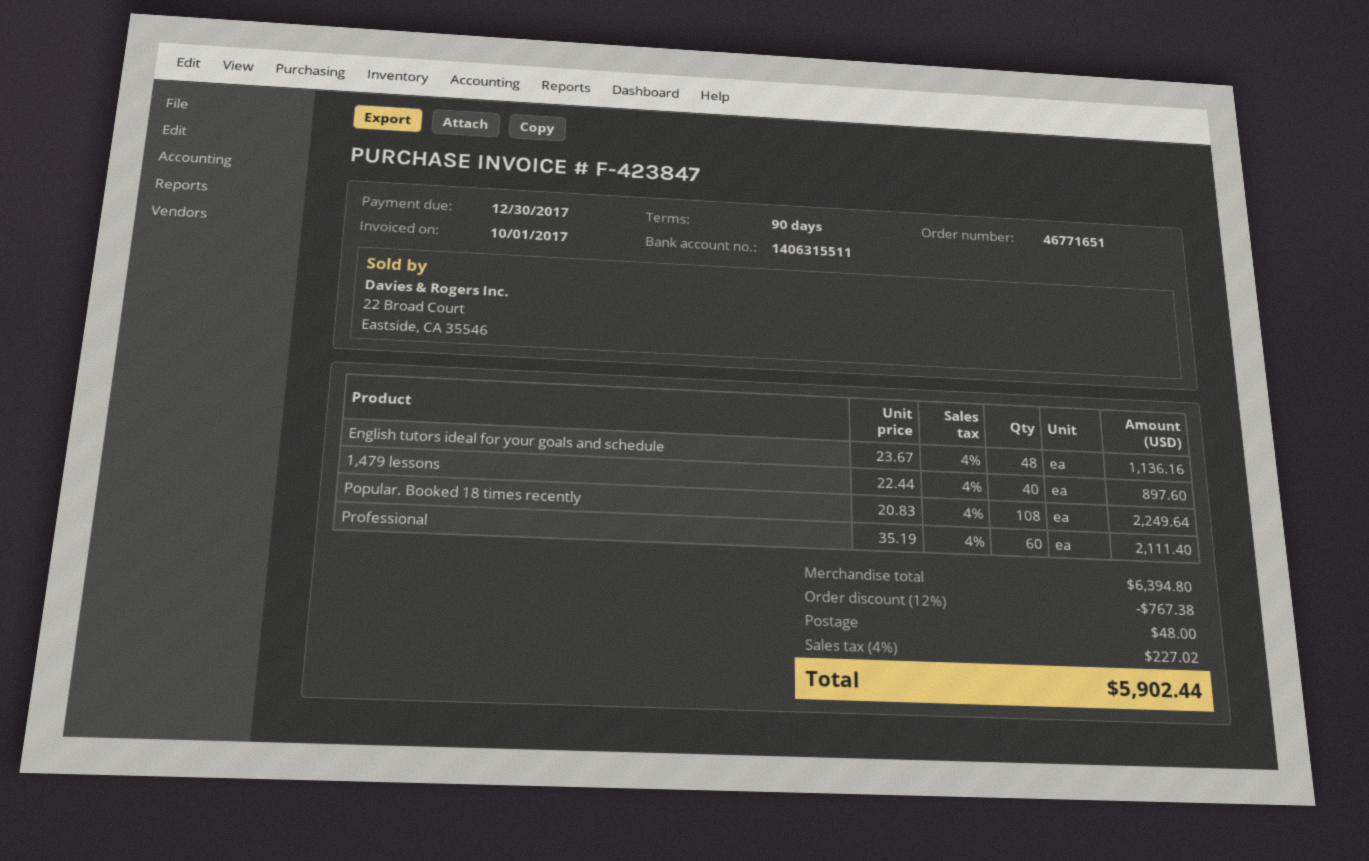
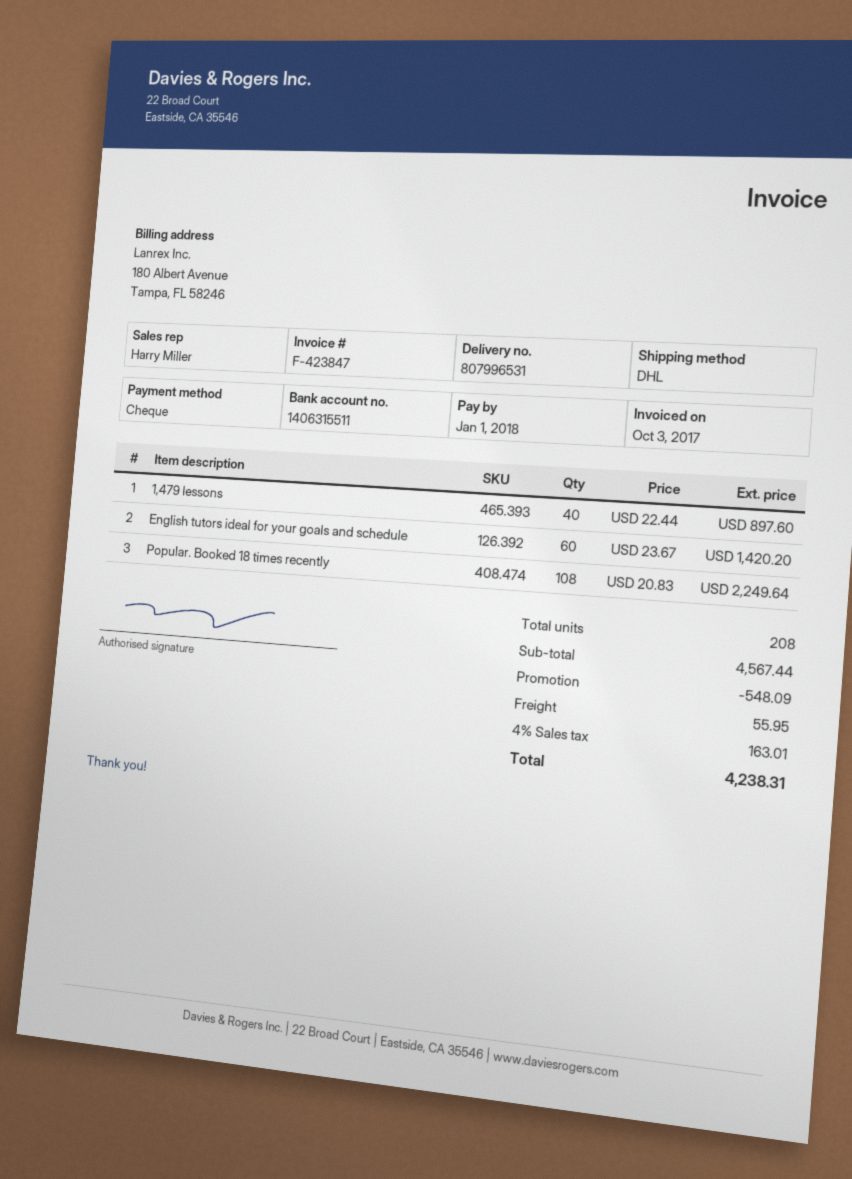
invoice date: 2017-10-01 -> 2017-10-03
due date: 2017-12-30 -> 2018-01-01
English tutors ideal for your goals and schedule: 48 x 23.67 = 1136.16 -> 60 x 23.67 = 1420.20
Professional: 60 x 35.19 = 2111.40 -> none
subtotal: 6394.80 -> 4567.44
discount: 767.38 -> 548.09
shipping: 48.00 -> 55.95
tax: 4% = 227.02 -> 4% = 163.01
total: 5902.44 -> 4238.31

